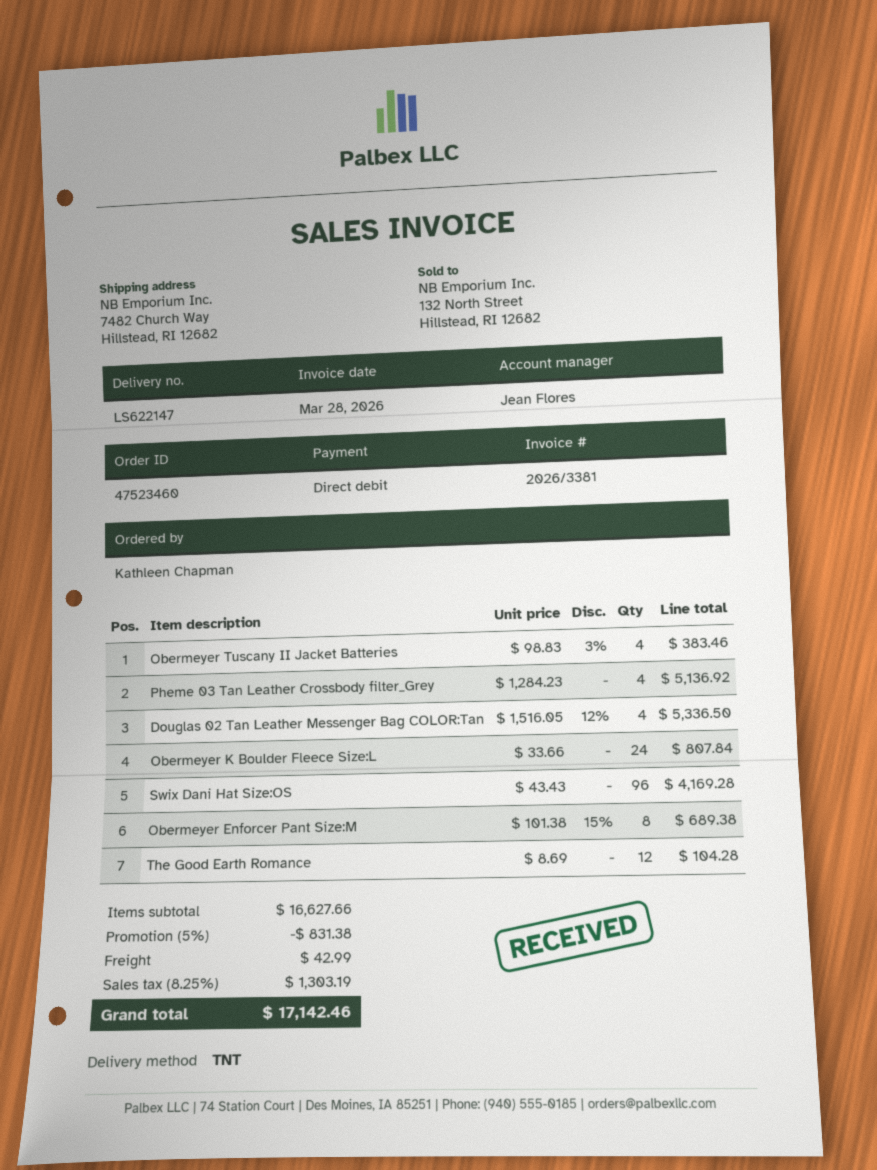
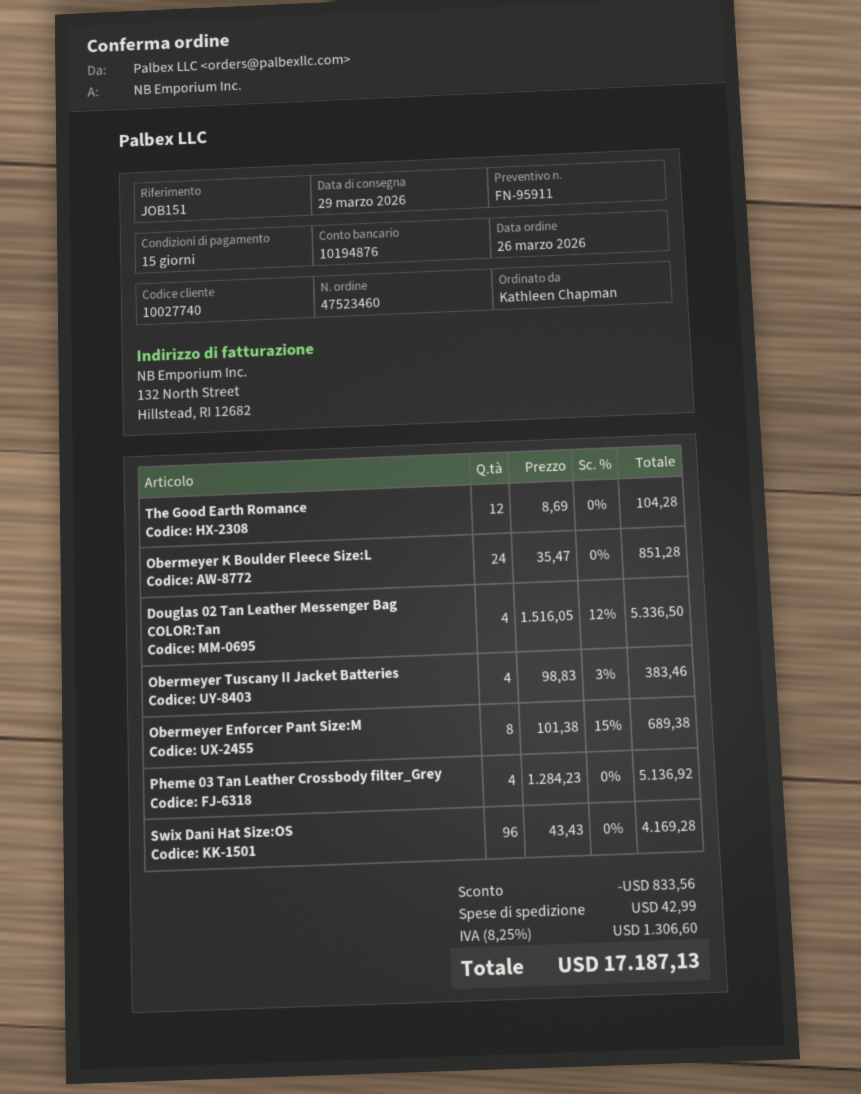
Obermeyer K Boulder Fleece Size:L: 24 x 33.66 = 807.84 -> 24 x 35.47 = 851.28
discount: 831.38 -> 833.56
tax: 8.25% = 1303.19 -> 8.25% = 1306.60
total: 17142.46 -> 17187.13

